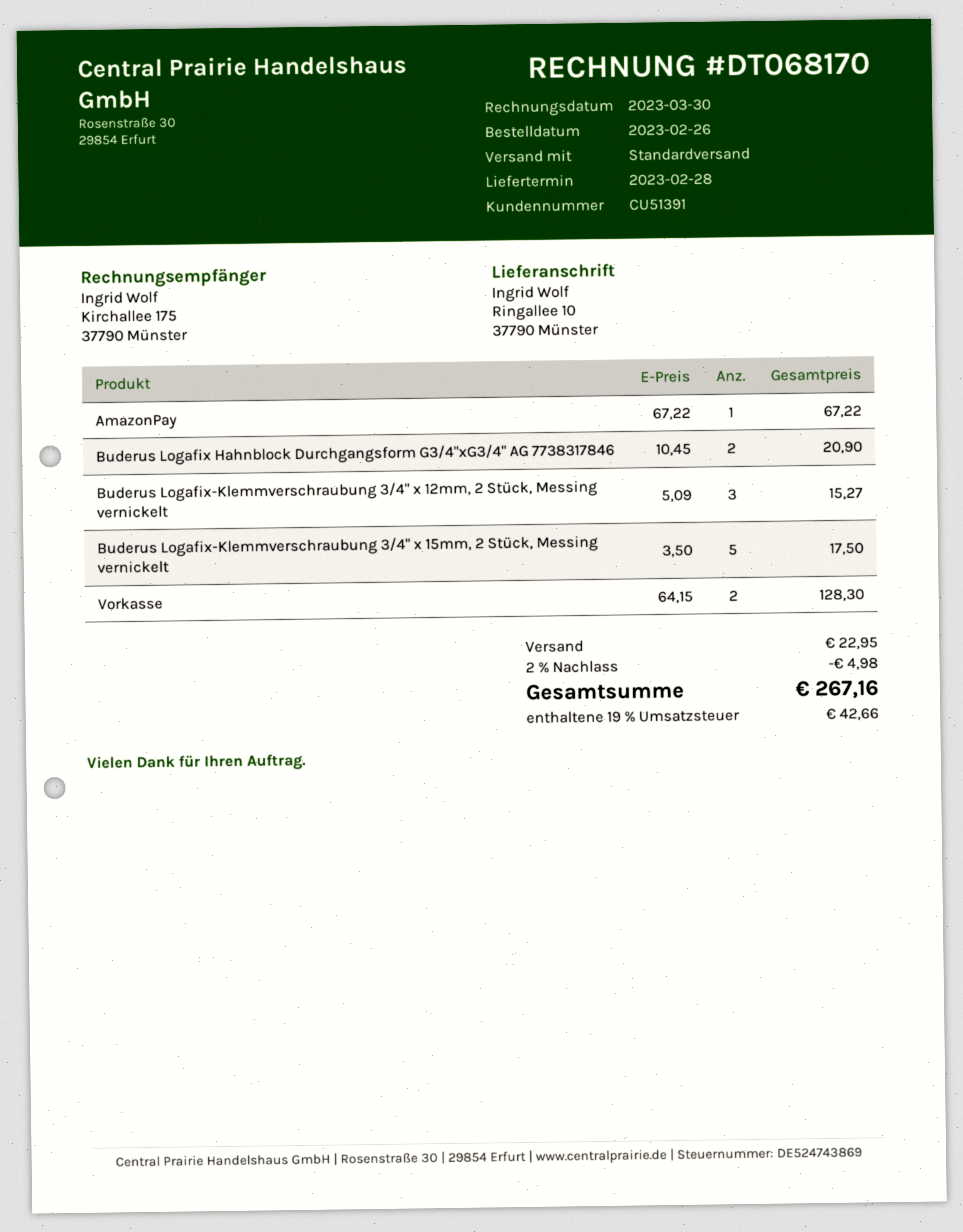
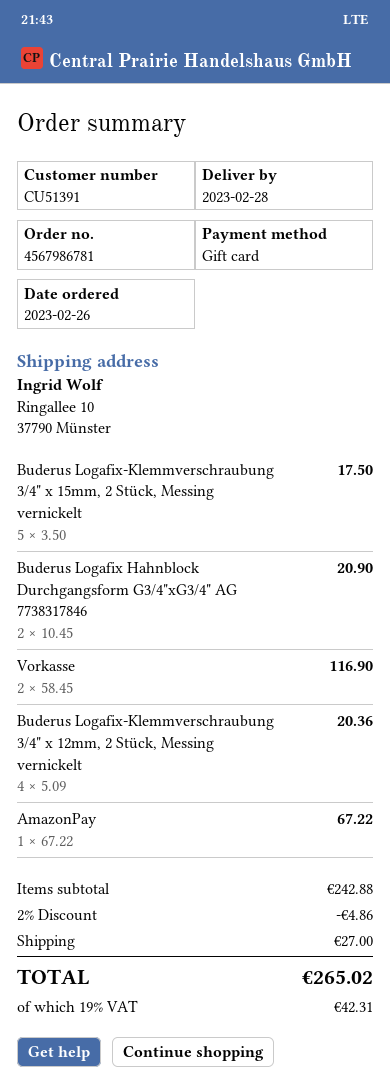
Buderus Logafix-Klemmverschraubung 3/4" x 12mm, 2 Stück, Messing vernickelt: 3 x 5.09 = 15.27 -> 4 x 5.09 = 20.36
Vorkasse: 2 x 64.15 = 128.30 -> 2 x 58.45 = 116.90
discount: 2% = 4.98 -> 2% = 4.86
shipping: 22.95 -> 27.00
tax: 19% = 42.66 -> 19% = 42.31
total: 267.16 -> 265.02

